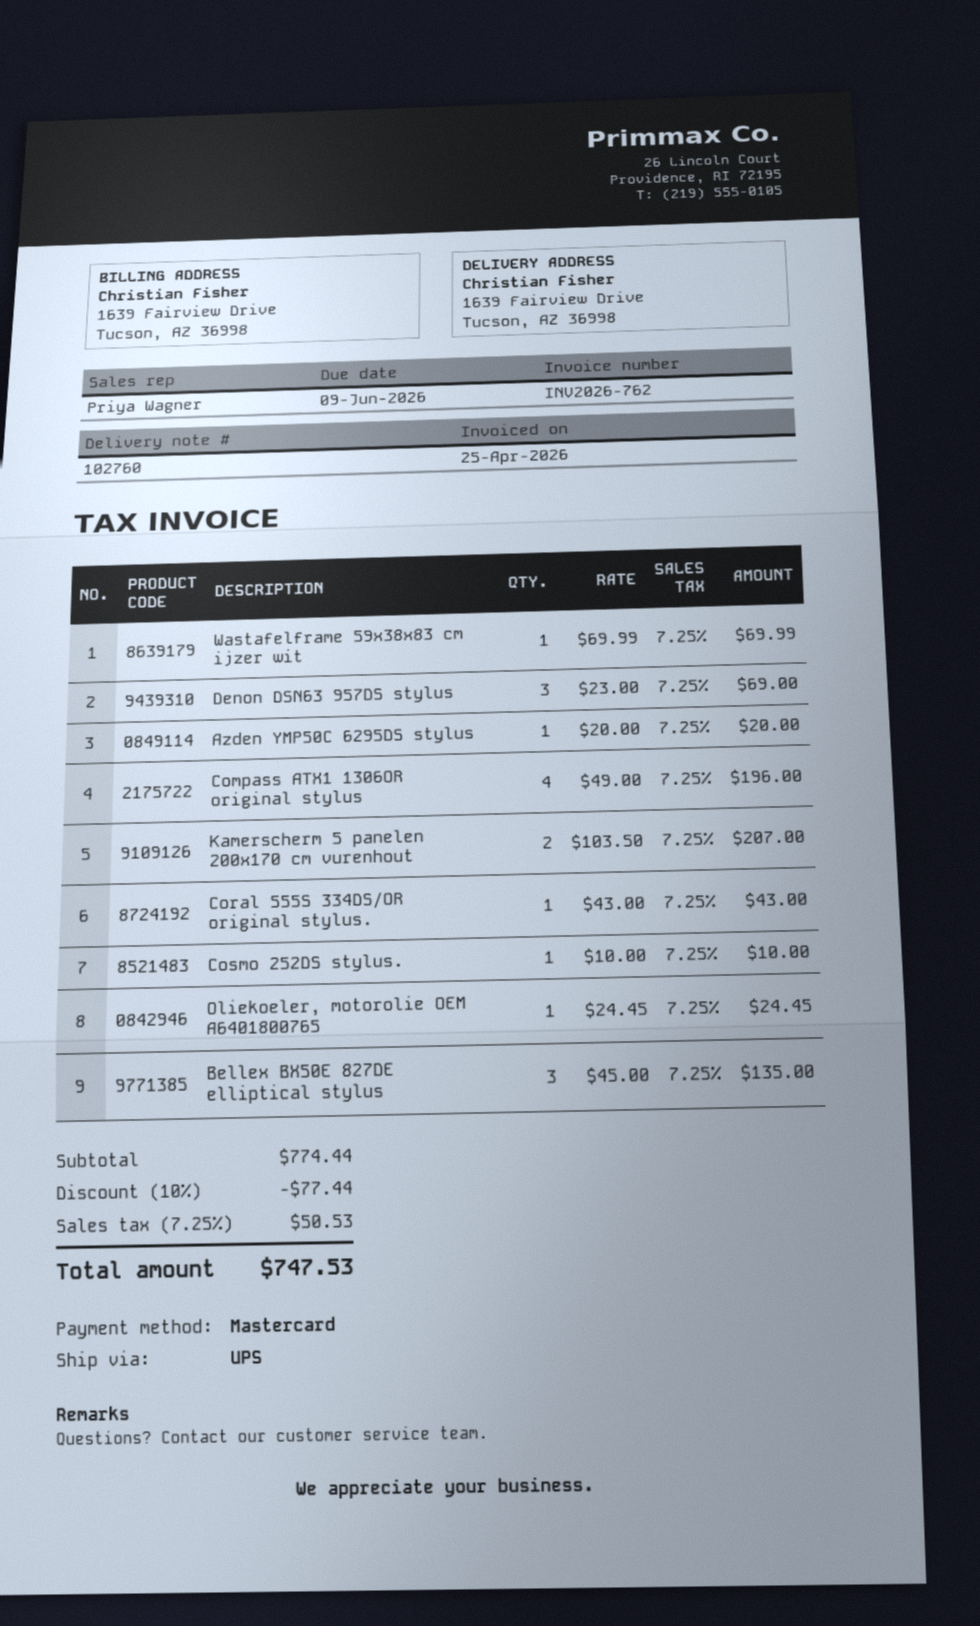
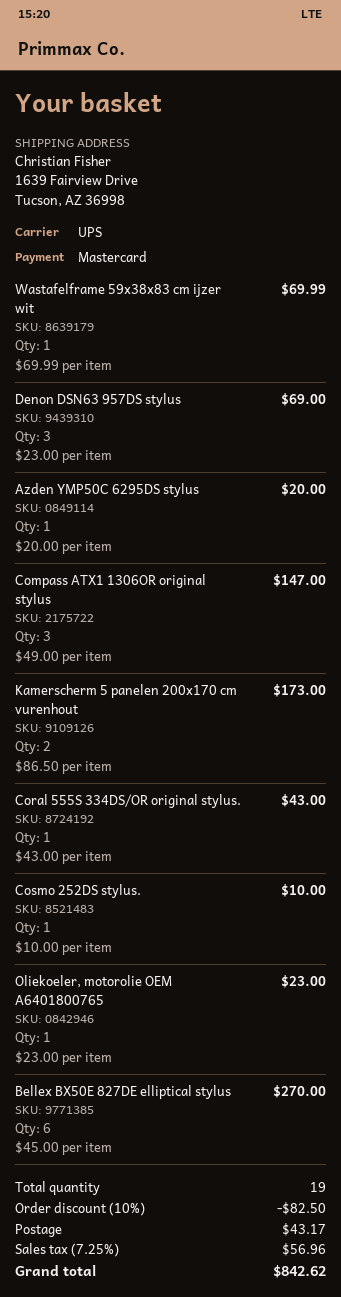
Compass ATX1 1306OR original stylus: 4 x 49.00 = 196.00 -> 3 x 49.00 = 147.00
Kamerscherm 5 panelen 200x170 cm vurenhout: 2 x 103.50 = 207.00 -> 2 x 86.50 = 173.00
Oliekoeler, motorolie OEM A6401800765: 1 x 24.45 = 24.45 -> 1 x 23.00 = 23.00
Bellex BX50E 827DE elliptical stylus: 3 x 45.00 = 135.00 -> 6 x 45.00 = 270.00
discount: 10% = 77.44 -> 10% = 82.50
shipping: none -> 43.17
tax: 7.25% = 50.53 -> 7.25% = 56.96
total: 747.53 -> 842.62

